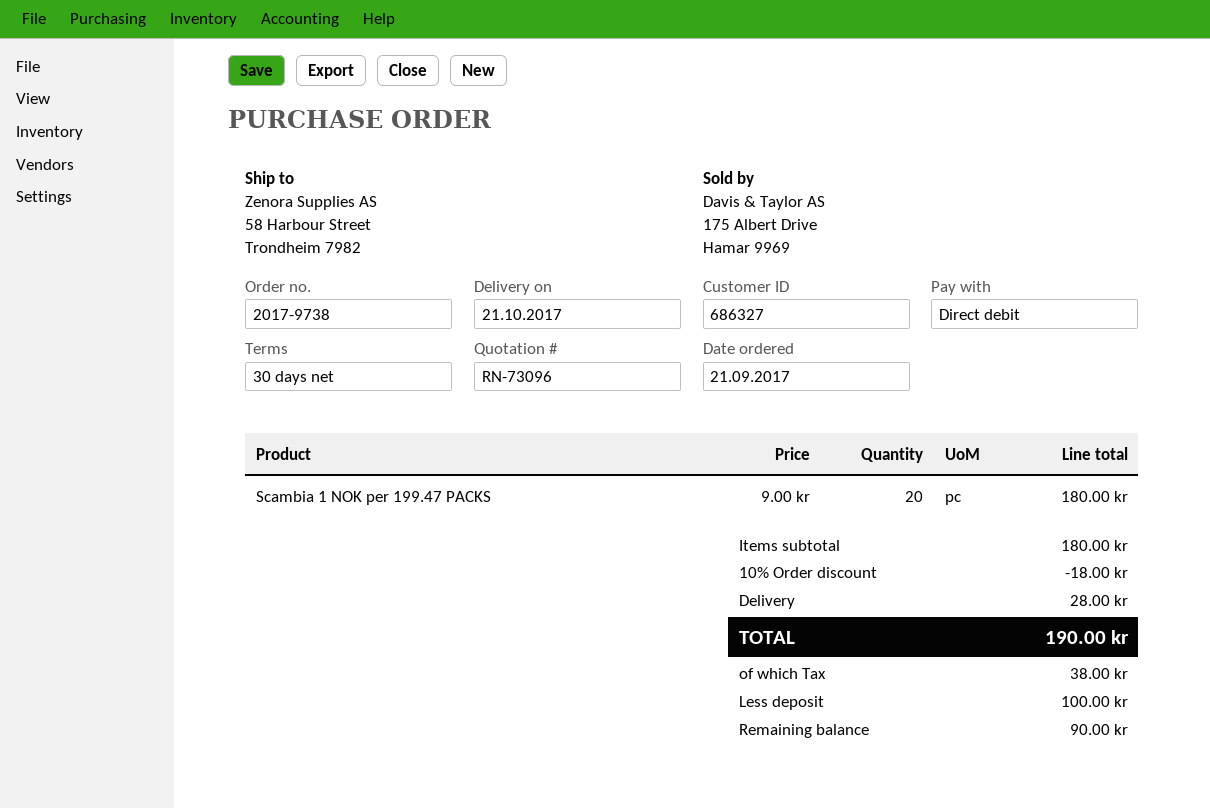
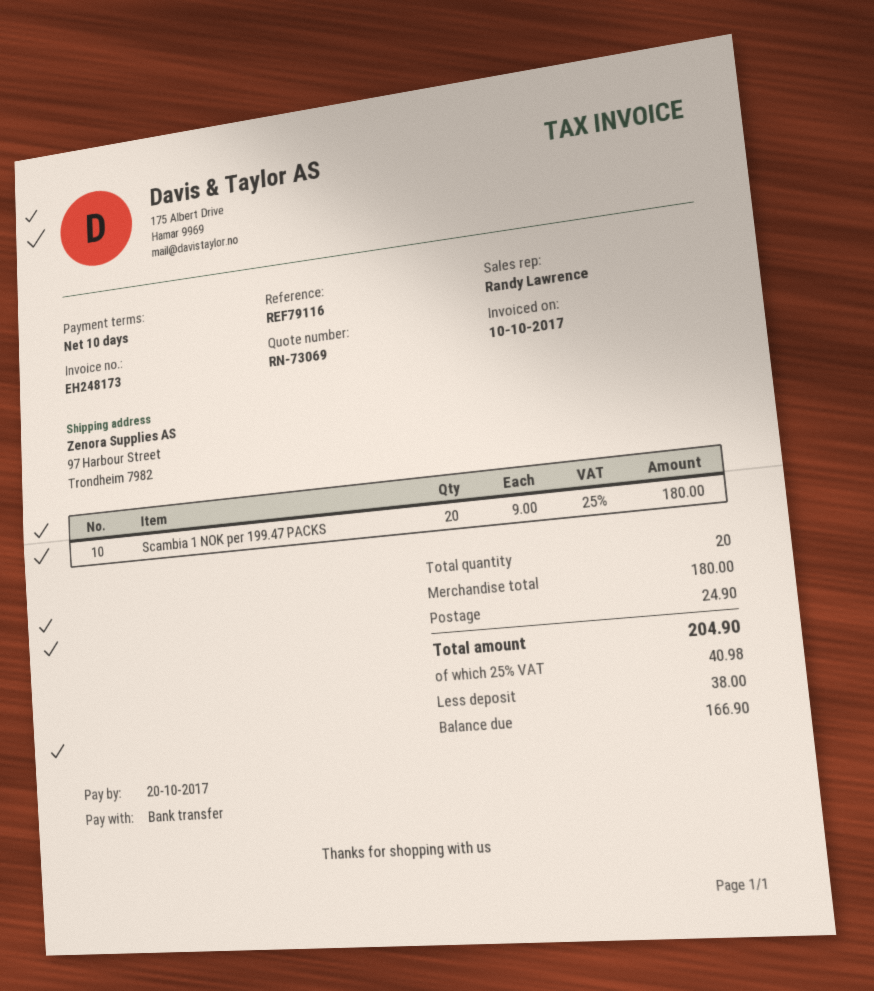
quote number: RN-73096 -> RN-73069
payment terms: 30 days -> 10 days
payment method: direct debit -> bank transfer
ship to: 58 Harbour Street, Trondheim 7982 -> 97 Harbour Street, Trondheim 7982
discount: 10% = 18.00 -> none
shipping: 28.00 -> 24.90
tax: 38.00 -> 40.98
total: 190.00 -> 204.90
deposit: 100.00 -> 38.00
balance: 90.00 -> 166.90

